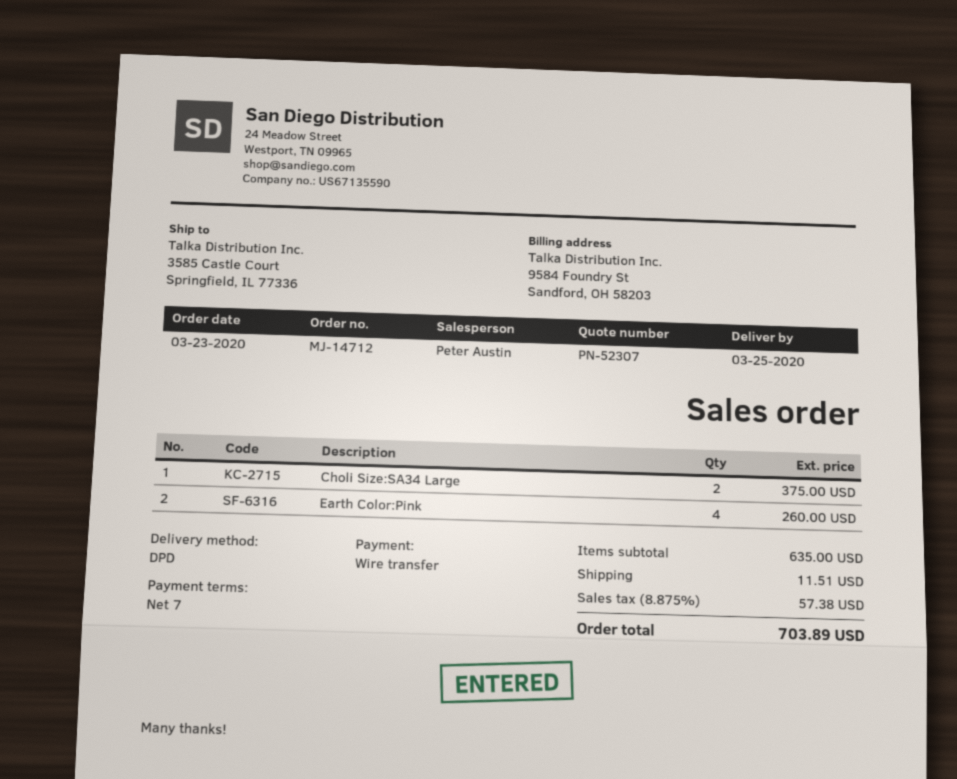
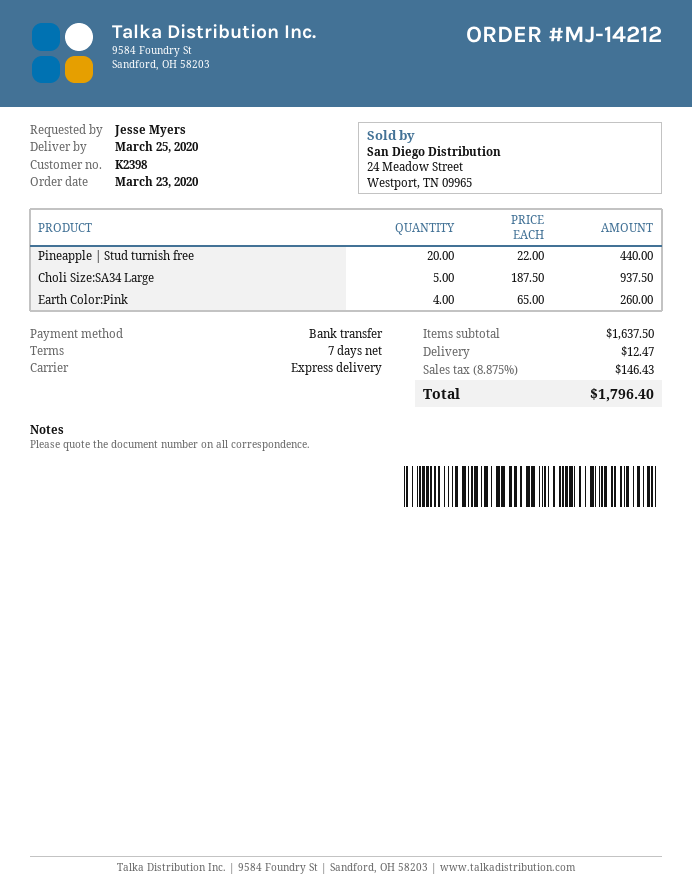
order number: MJ-14712 -> MJ-14212
shipping method: DPD -> express
Choli Size:SA34 Large: 2 for 375.00 -> 5 for 937.50
Pineapple | Stud turnish free: none -> 20 for 440.00
subtotal: 635.00 -> 1637.50
shipping: 11.51 -> 12.47
tax: 8.875% = 57.38 -> 8.875% = 146.43
total: 703.89 -> 1796.40

